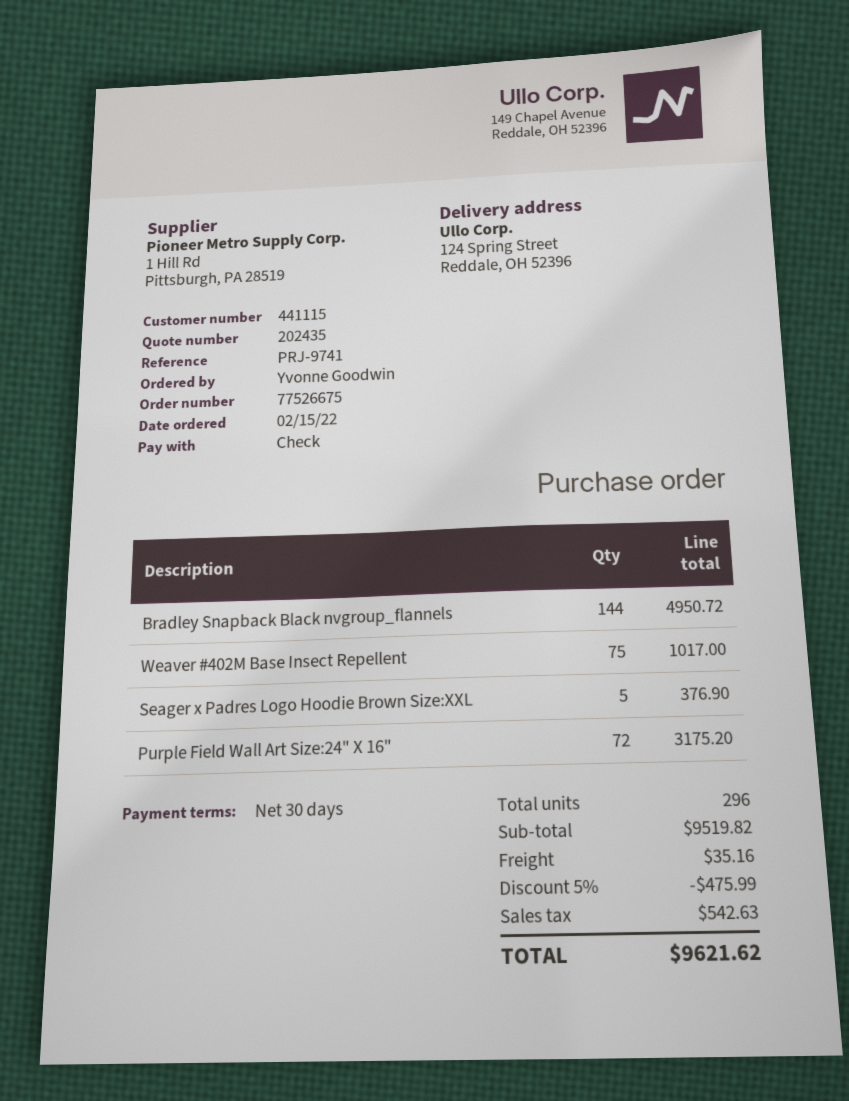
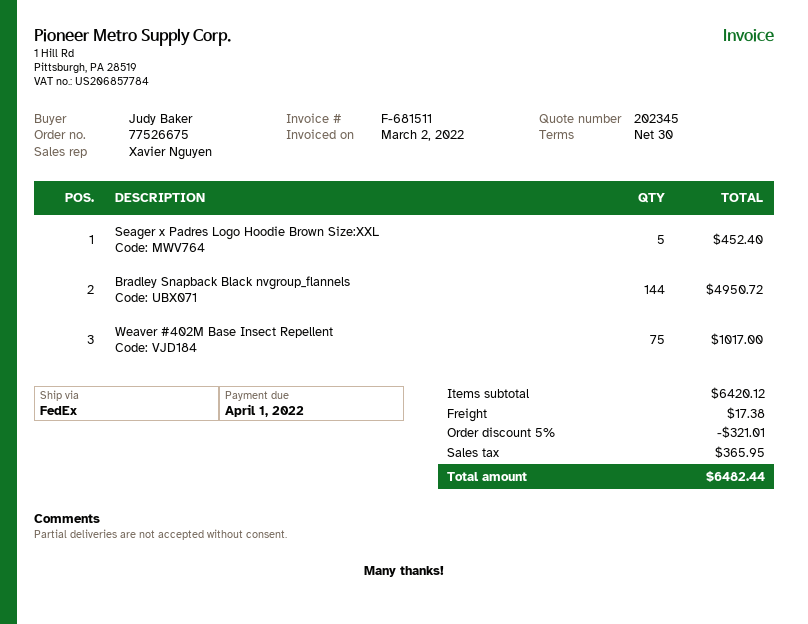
quote number: 202435 -> 202345
ordered by: Yvonne Goodwin -> Judy Baker
Seager x Padres Logo Hoodie Brown Size:XXL: 5 for 376.90 -> 5 for 452.40
Purple Field Wall Art Size:24" X 16": 72 for 3175.20 -> none
subtotal: 9519.82 -> 6420.12
discount: 5% = 475.99 -> 5% = 321.01
shipping: 35.16 -> 17.38
tax: 542.63 -> 365.95
total: 9621.62 -> 6482.44

